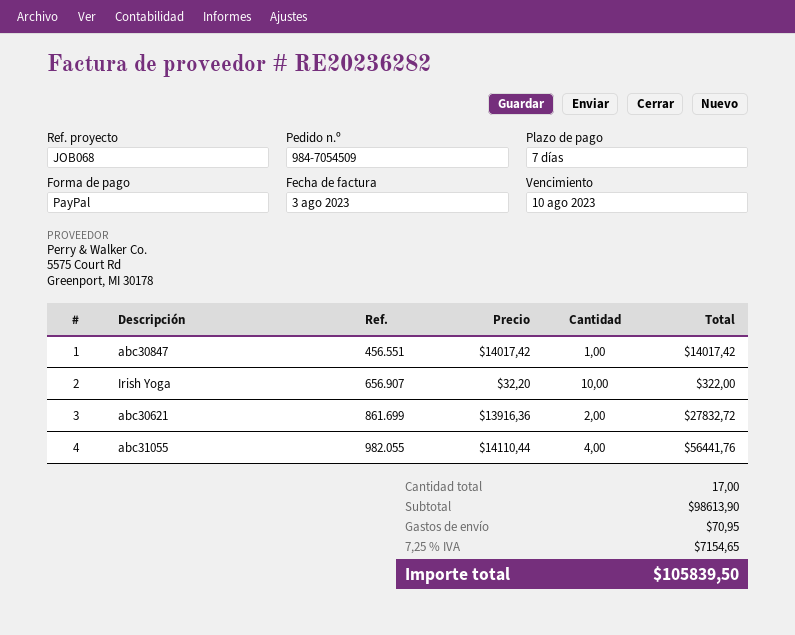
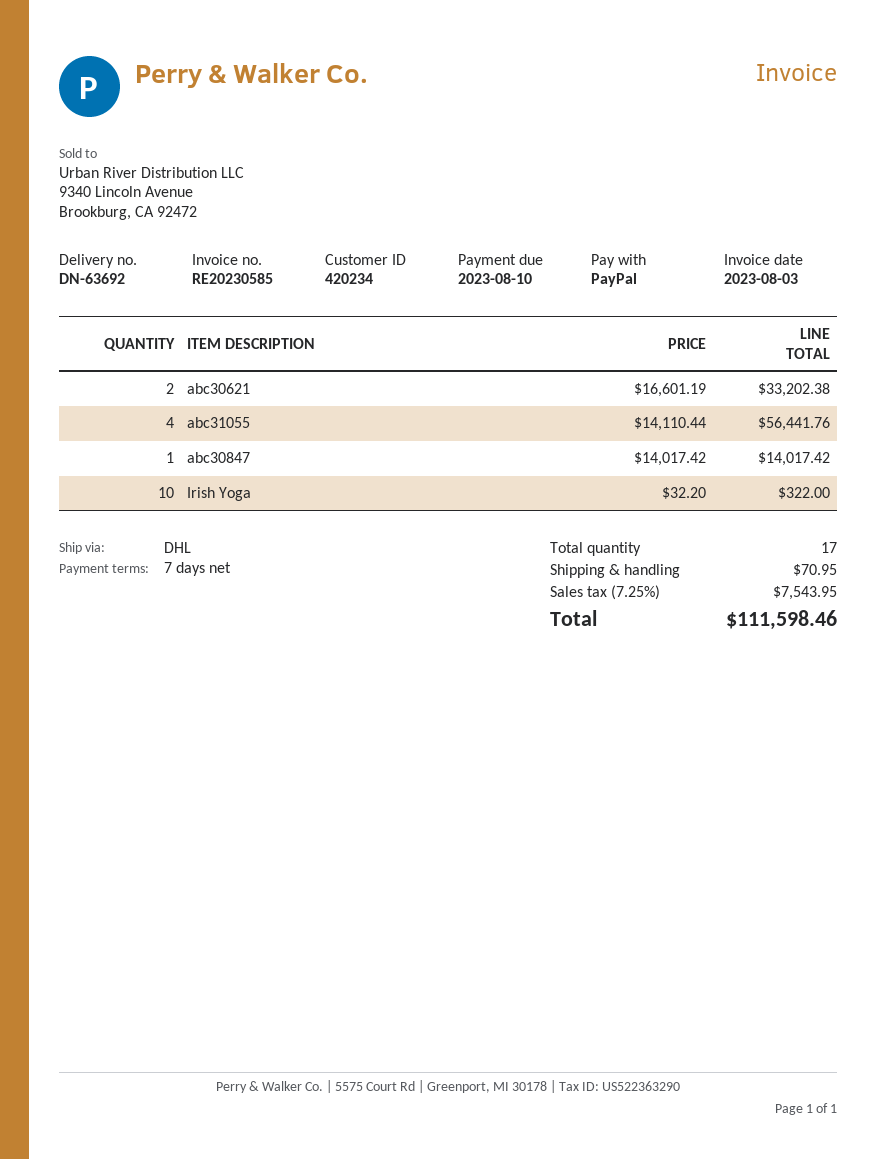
invoice number: RE20236282 -> RE20230585
abc30621: 2 x 13916.36 = 27832.72 -> 2 x 16601.19 = 33202.38
tax: 7.25% = 7154.65 -> 7.25% = 7543.95
total: 105839.50 -> 111598.46

